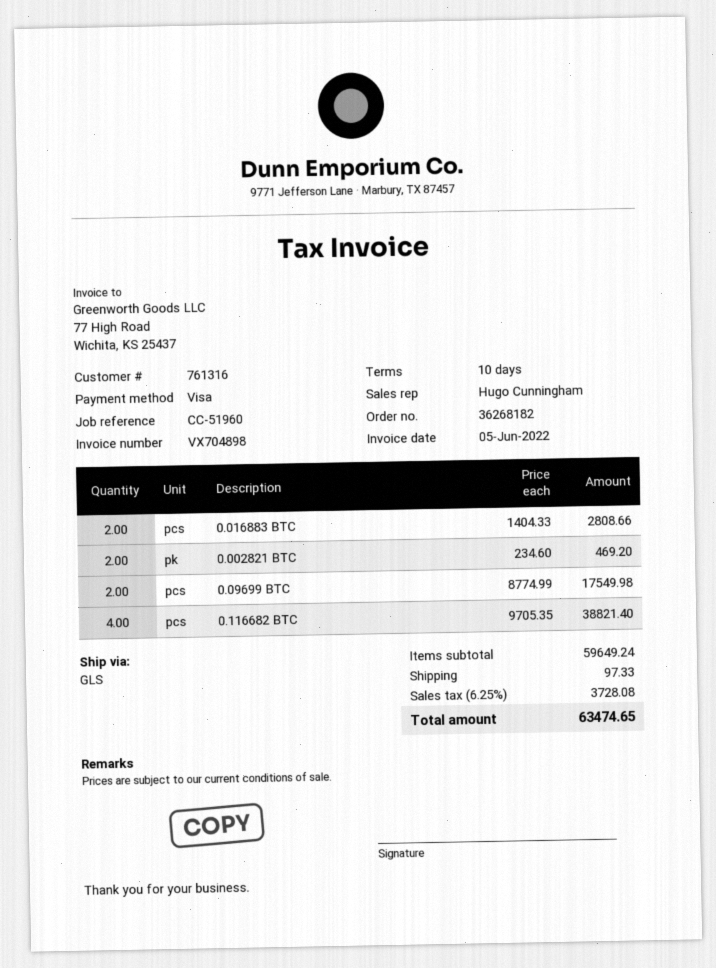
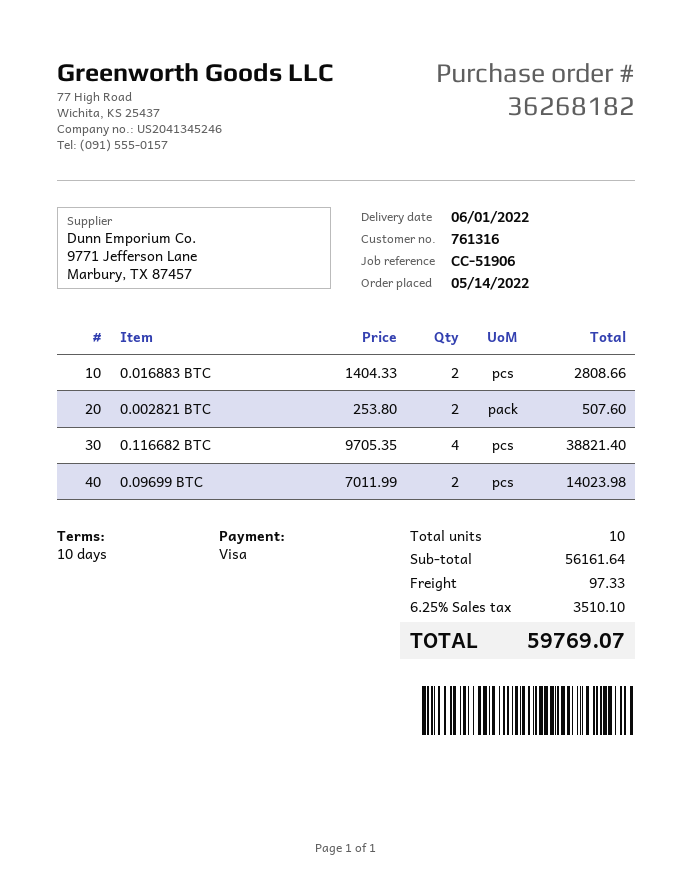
reference: CC-51960 -> CC-51906
0.002821 BTC: 2 x 234.60 = 469.20 -> 2 x 253.80 = 507.60
0.09699 BTC: 2 x 8774.99 = 17549.98 -> 2 x 7011.99 = 14023.98
subtotal: 59649.24 -> 56161.64
tax: 6.25% = 3728.08 -> 6.25% = 3510.10
total: 63474.65 -> 59769.07

